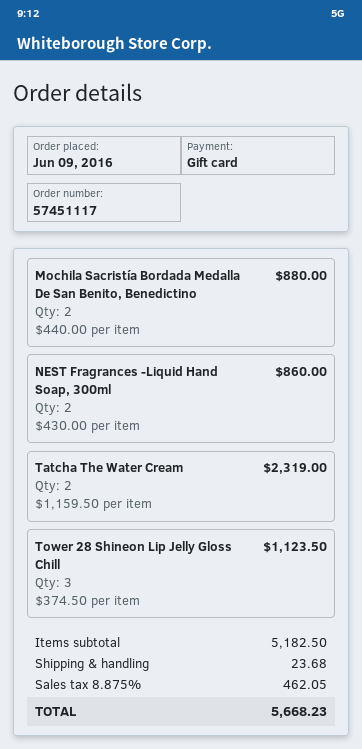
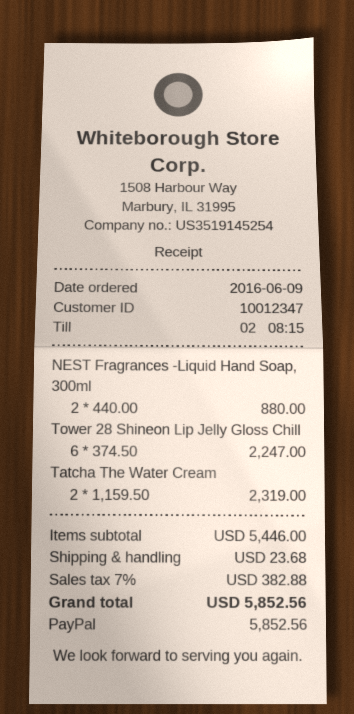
payment method: gift card -> PayPal
Mochila Sacristía Bordada Medalla De San Benito, Benedictino: 2 x 440.00 = 880.00 -> none
NEST Fragrances -Liquid Hand Soap, 300ml: 2 x 430.00 = 860.00 -> 2 x 440.00 = 880.00
Tower 28 Shineon Lip Jelly Gloss Chill: 3 x 374.50 = 1123.50 -> 6 x 374.50 = 2247.00
subtotal: 5182.50 -> 5446.00
tax: 8.875% = 462.05 -> 7% = 382.88
total: 5668.23 -> 5852.56

